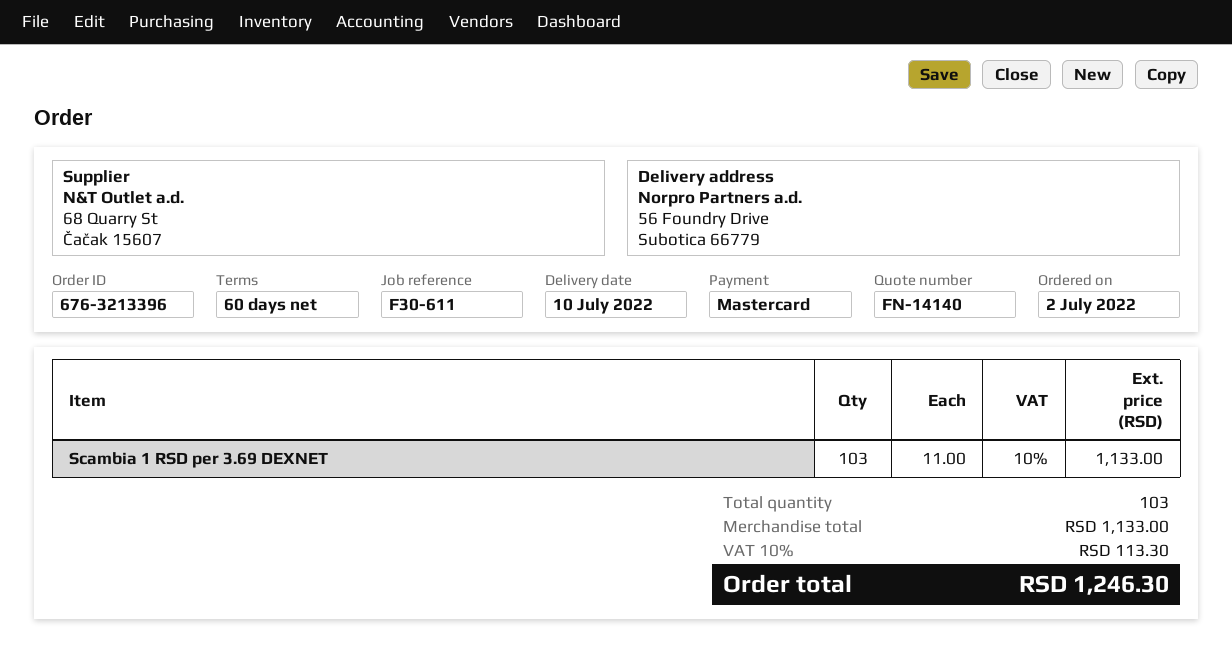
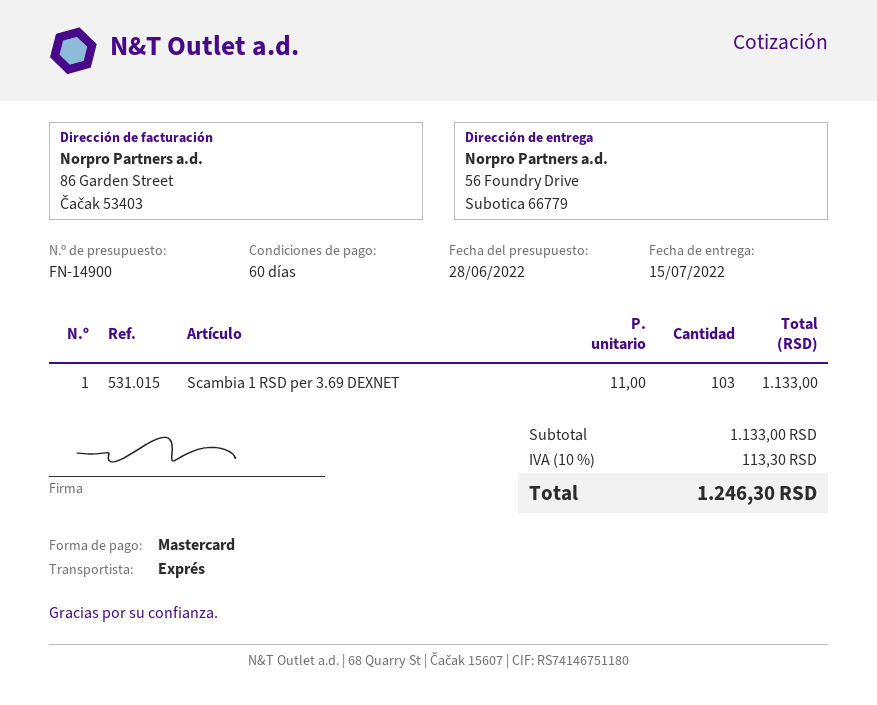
quote number: FN-14140 -> FN-14900
delivery date: 2022-07-10 -> 2022-07-15

